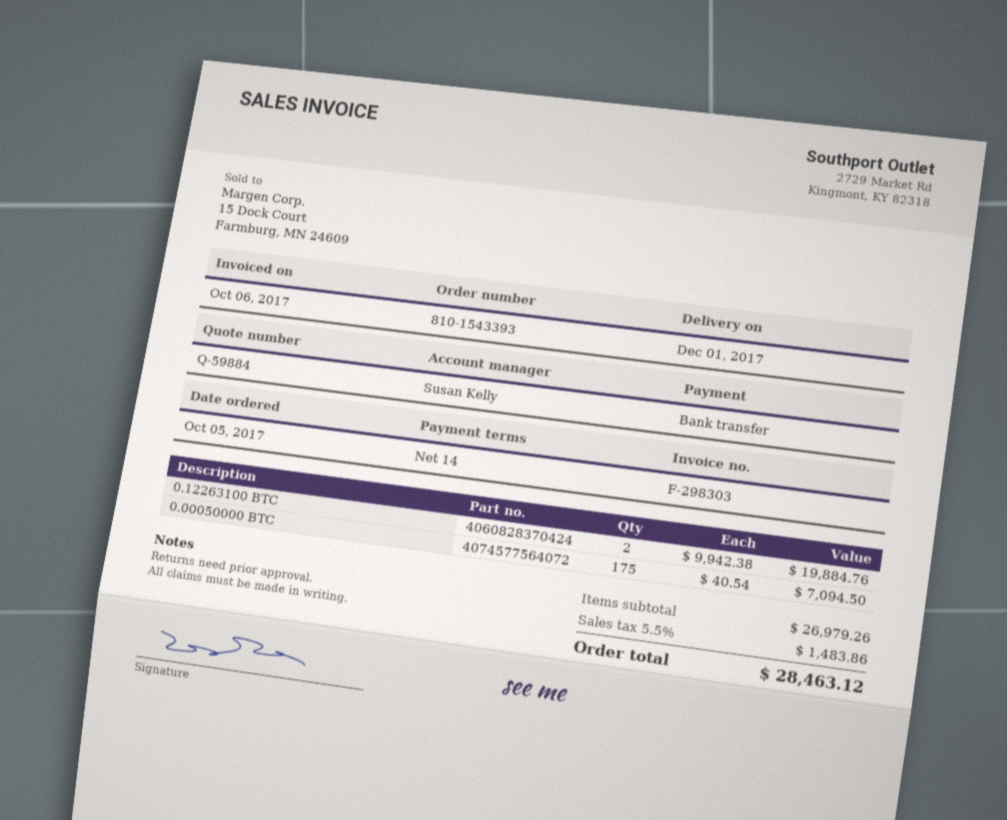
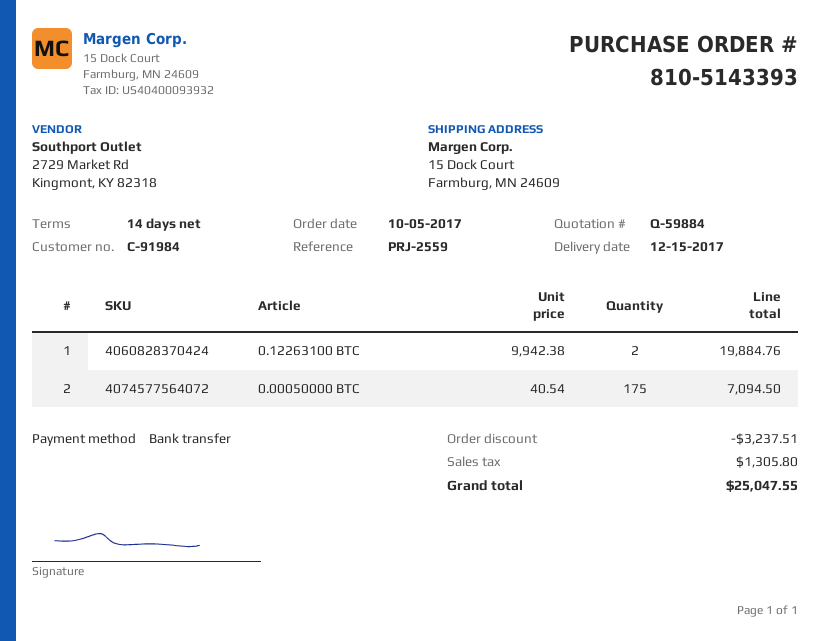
order number: 810-1543393 -> 810-5143393
delivery date: 2017-12-01 -> 2017-12-15
discount: none -> 3237.51
tax: 1483.86 -> 1305.80
total: 28463.12 -> 25047.55

